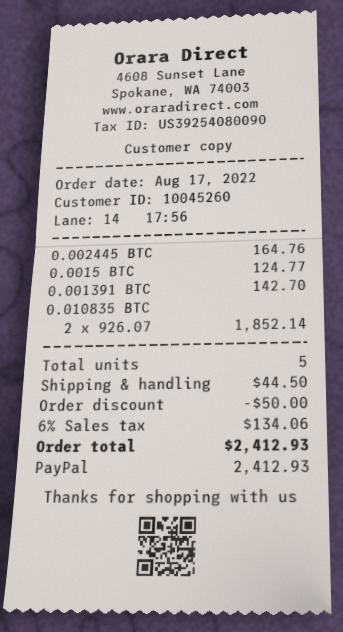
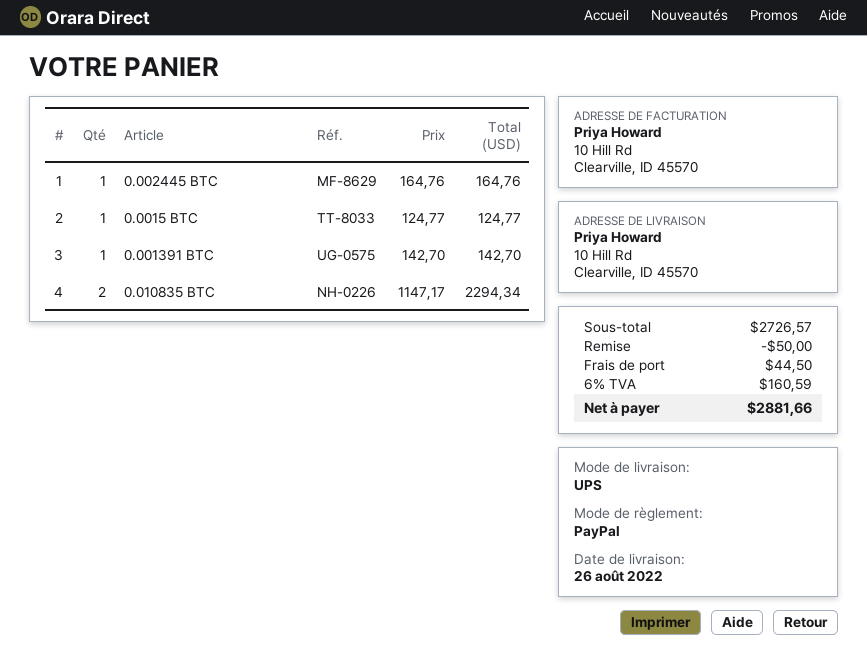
0.010835 BTC: 2 x 926.07 = 1852.14 -> 2 x 1147.17 = 2294.34
tax: 6% = 134.06 -> 6% = 160.59
total: 2412.93 -> 2881.66

